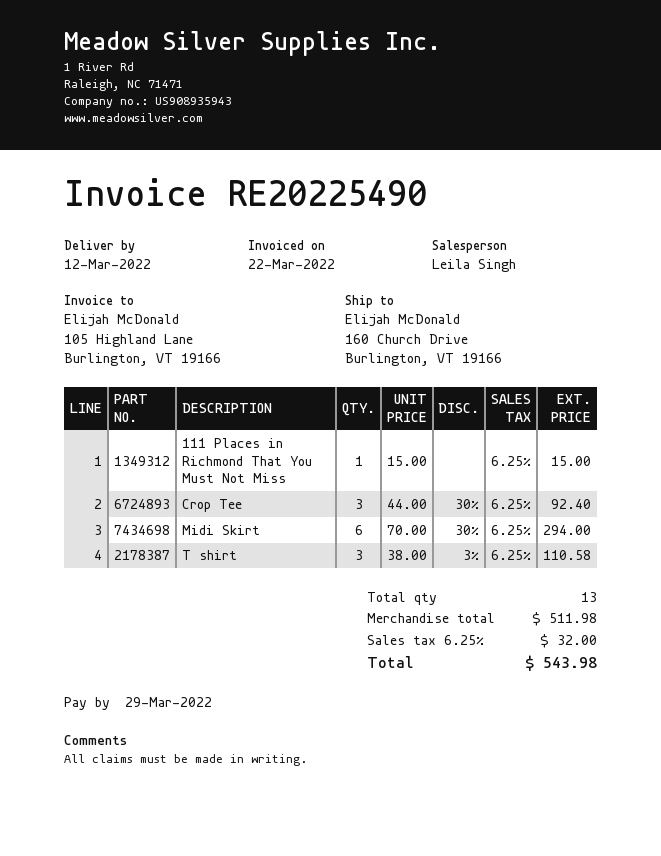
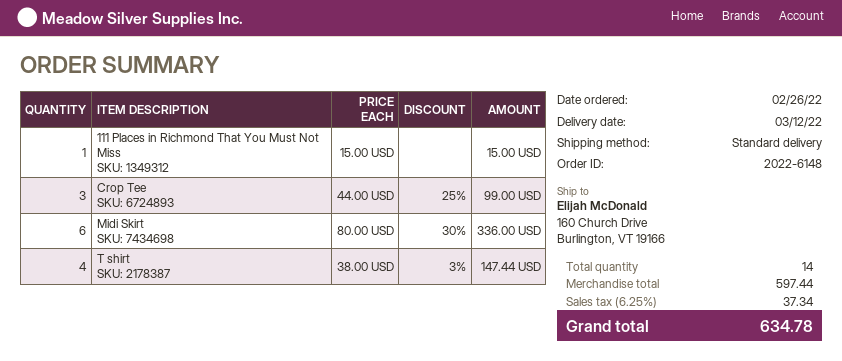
Crop Tee: 3 x 44.00 - 30% = 92.40 -> 3 x 44.00 - 25% = 99.00
Midi Skirt: 6 x 70.00 - 30% = 294.00 -> 6 x 80.00 - 30% = 336.00
T shirt: 3 x 38.00 - 3% = 110.58 -> 4 x 38.00 - 3% = 147.44
total quantity: 13 -> 14
subtotal: 511.98 -> 597.44
tax: 6.25% = 32.00 -> 6.25% = 37.34
total: 543.98 -> 634.78

